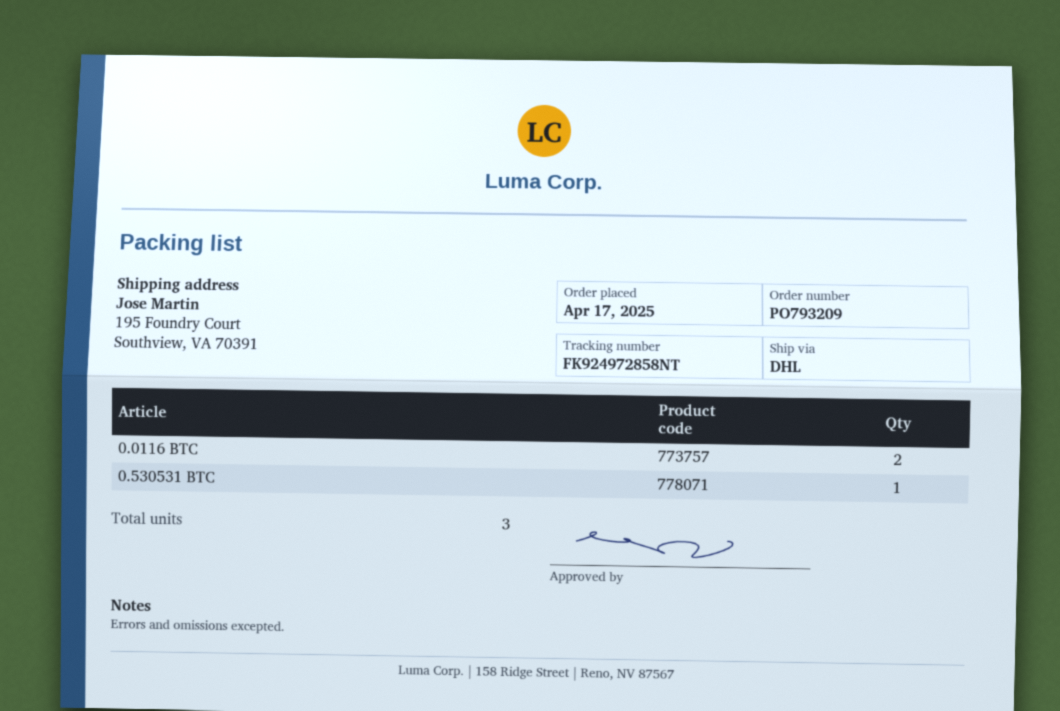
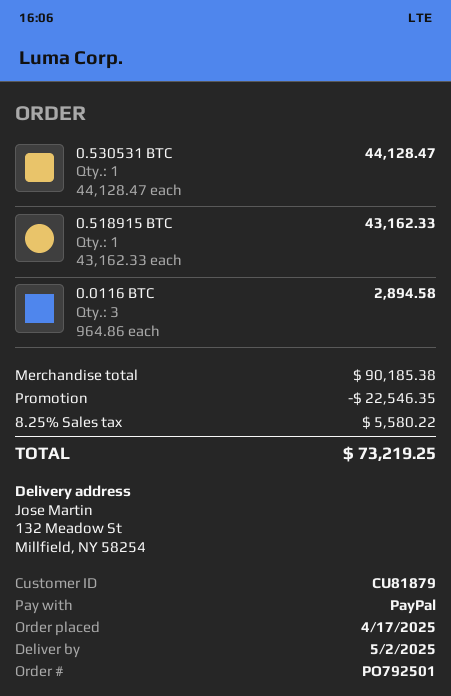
order number: PO793209 -> PO792501
ship to: 195 Foundry Court, Southview, VA 70391 -> 132 Meadow St, Millfield, NY 58254
0.0116 BTC: 2 -> 3
0.518915 BTC: none -> 1

